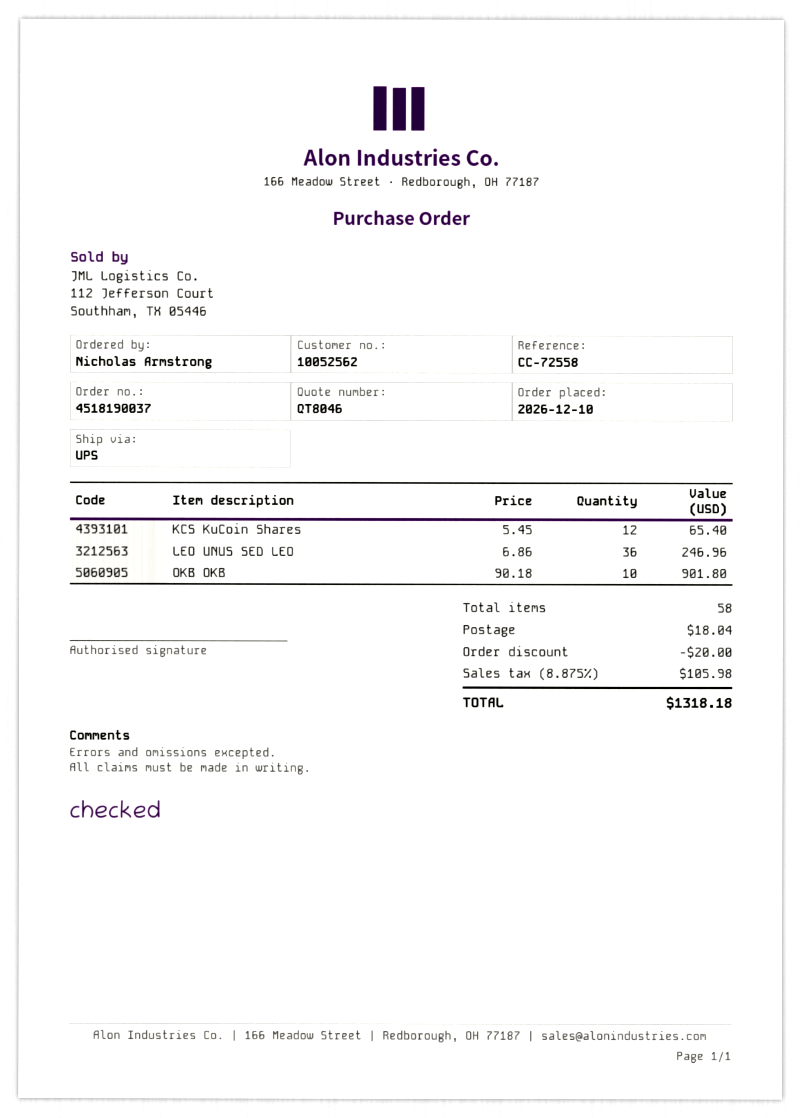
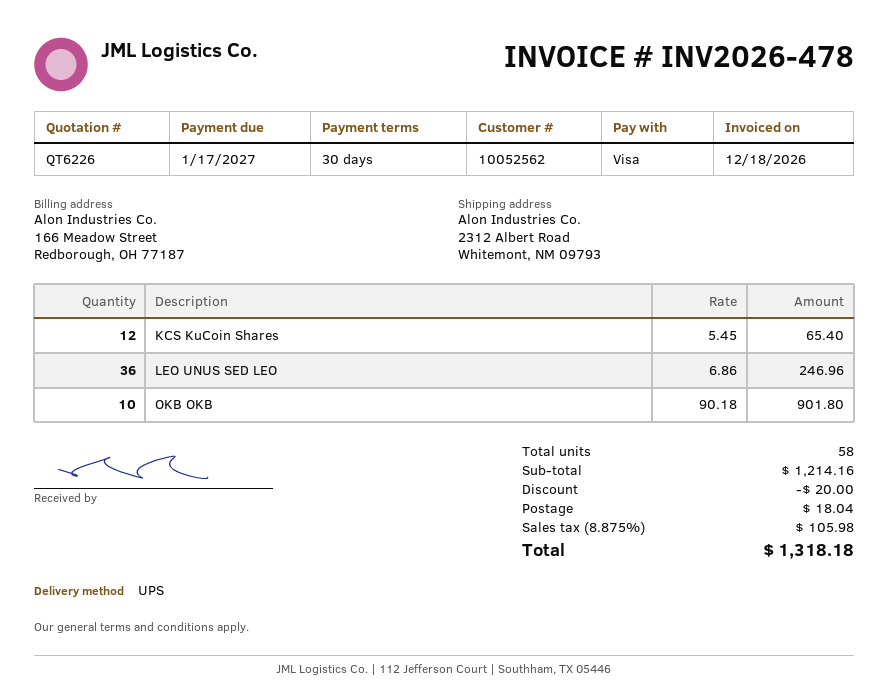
quote number: QT8046 -> QT6226

